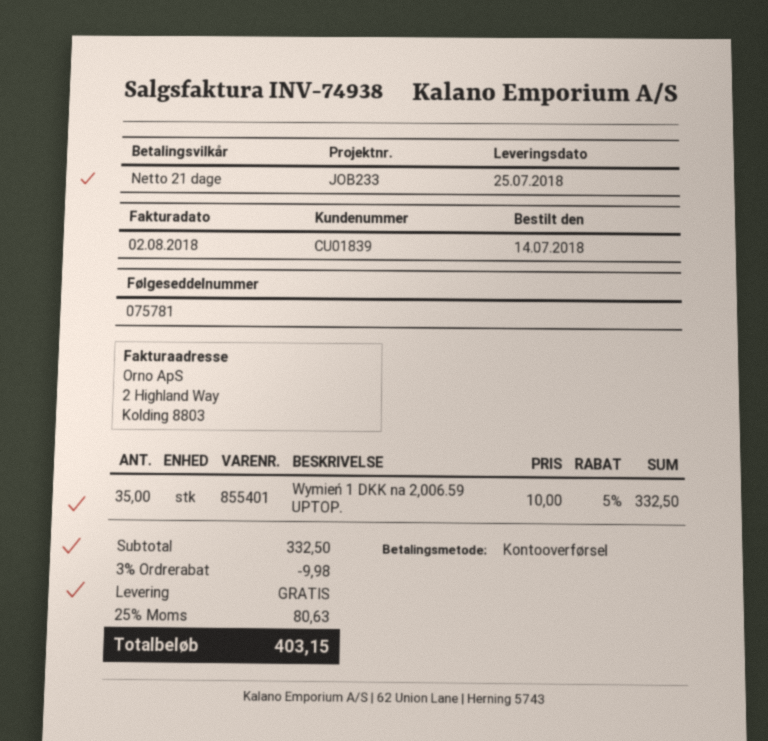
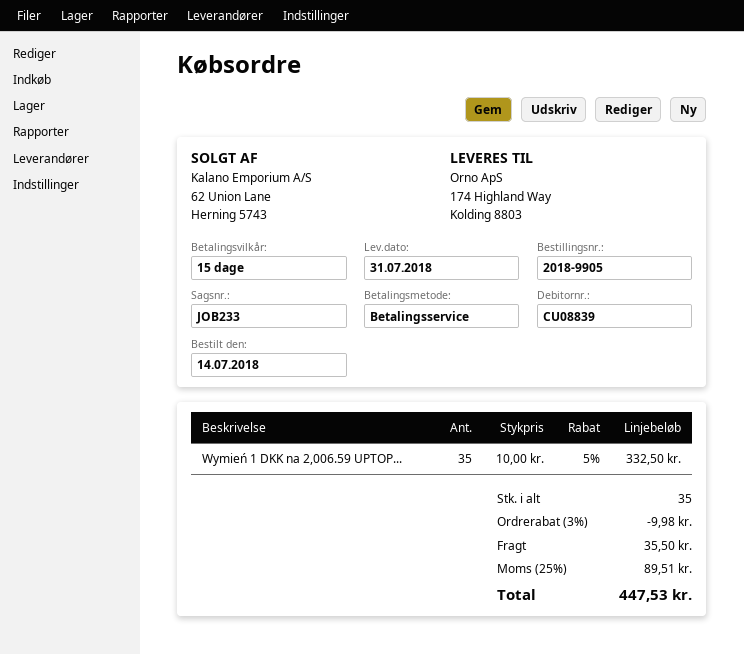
delivery date: 2018-07-25 -> 2018-07-31
payment terms: 21 days -> 15 days
customer number: CU01839 -> CU08839
payment method: bank transfer -> direct debit
shipping: 0.00 -> 35.50
tax: 25% = 80.63 -> 25% = 89.51
total: 403.15 -> 447.53

